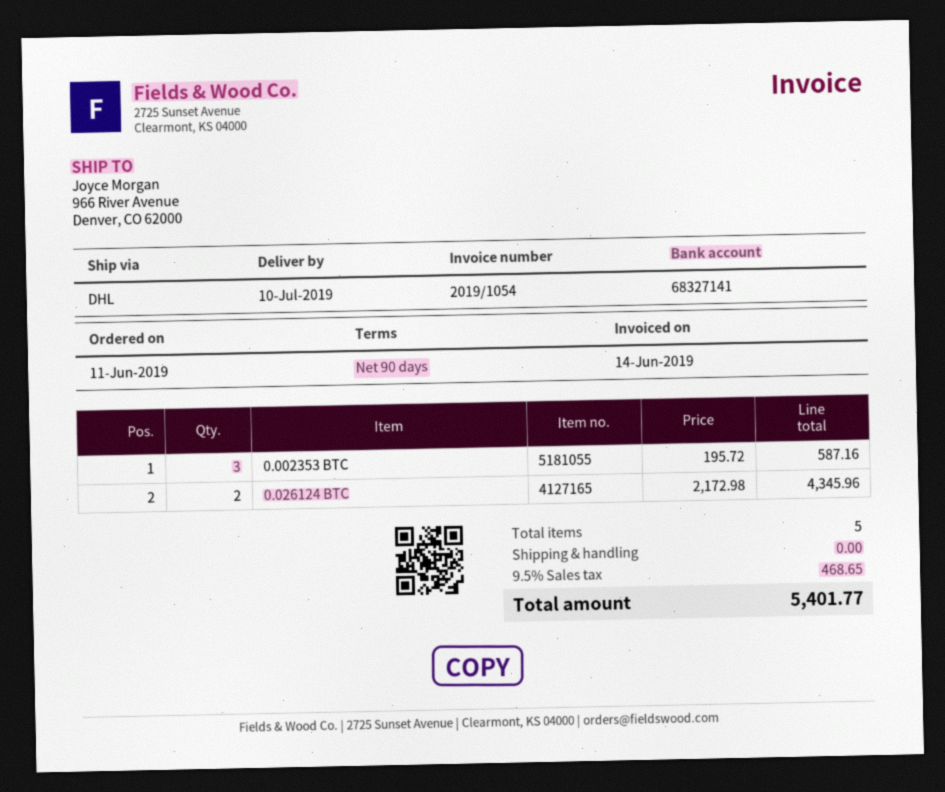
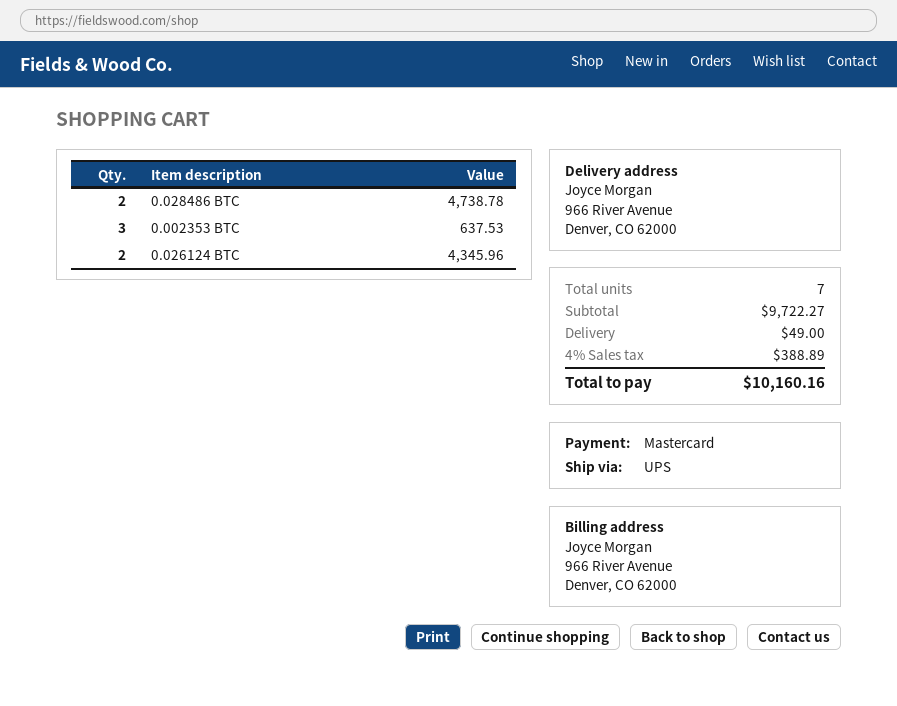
shipping method: DHL -> UPS
0.002353 BTC: 3 for 587.16 -> 3 for 637.53
0.028486 BTC: none -> 2 for 4738.78
total quantity: 5 -> 7
shipping: 0.00 -> 49.00
tax: 9.5% = 468.65 -> 4% = 388.89
total: 5401.77 -> 10160.16

